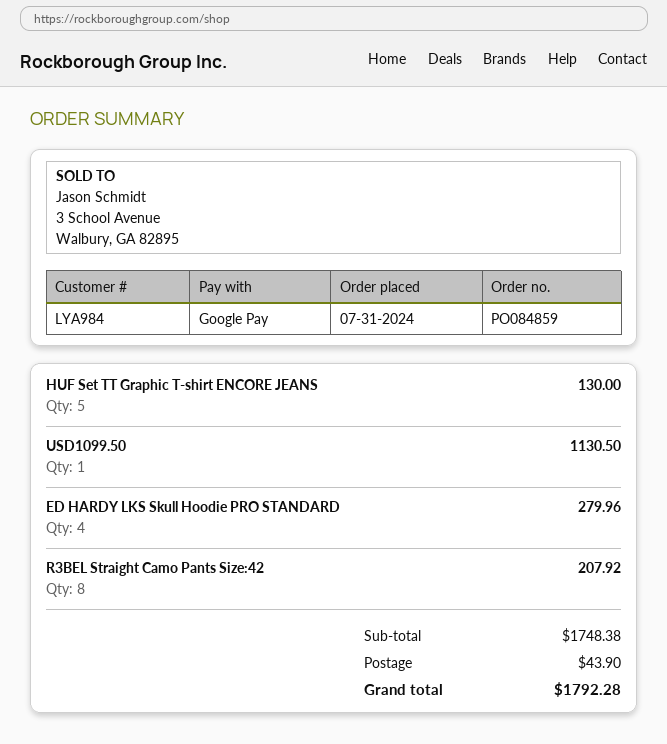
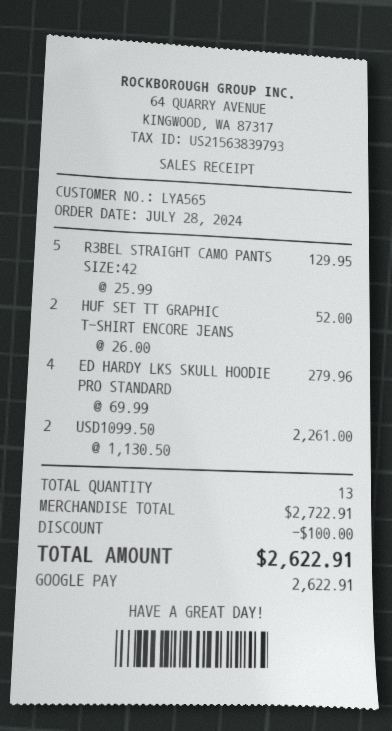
order date: 2024-07-31 -> 2024-07-28
customer number: LYA984 -> LYA565
HUF Set TT Graphic T-shirt ENCORE JEANS: 5 for 130.00 -> 2 for 52.00
USD1099.50: 1 for 1130.50 -> 2 for 2261.00
R3BEL Straight Camo Pants Size:42: 8 for 207.92 -> 5 for 129.95
subtotal: 1748.38 -> 2722.91
discount: none -> 100.00
shipping: 43.90 -> none
total: 1792.28 -> 2622.91

